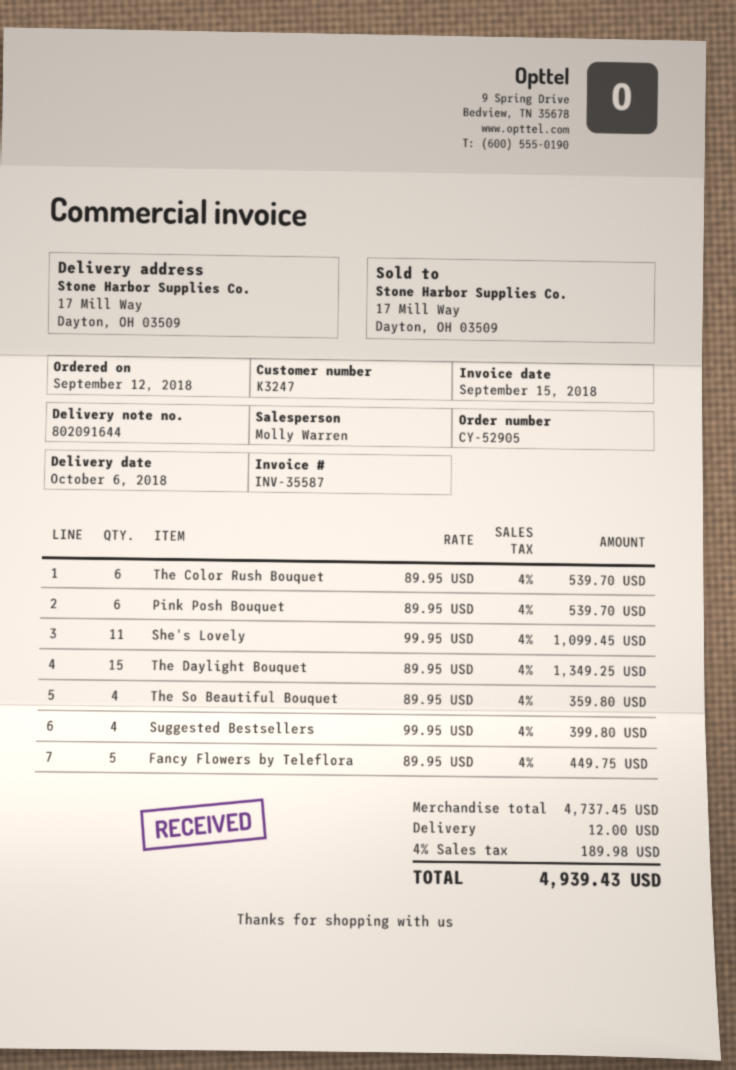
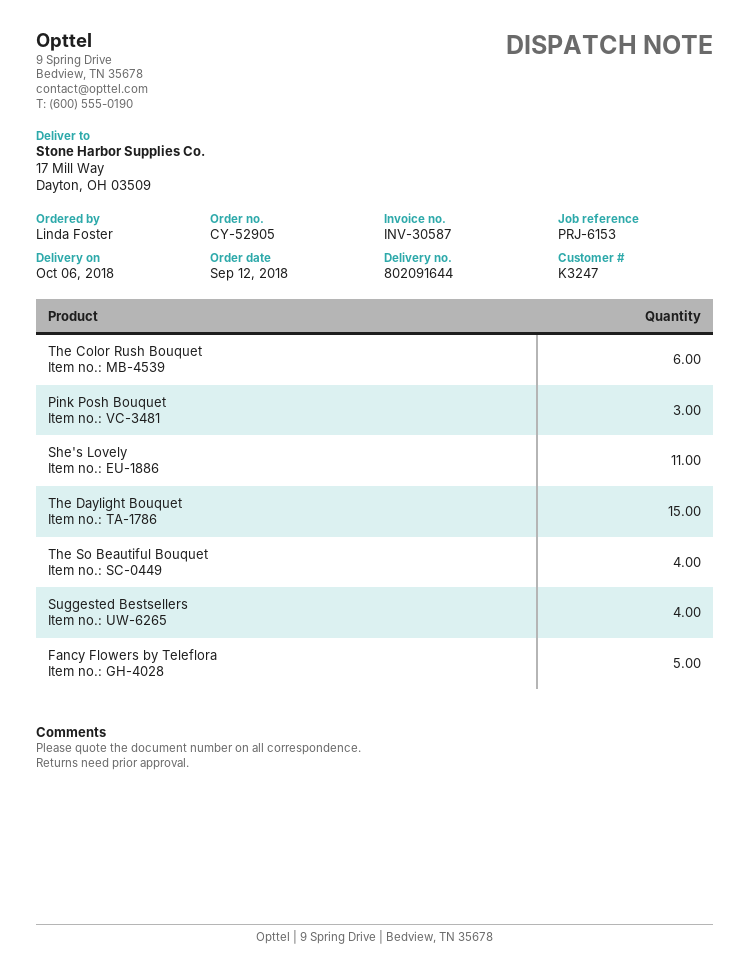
invoice number: INV-35587 -> INV-30587
Pink Posh Bouquet: 6 -> 3

